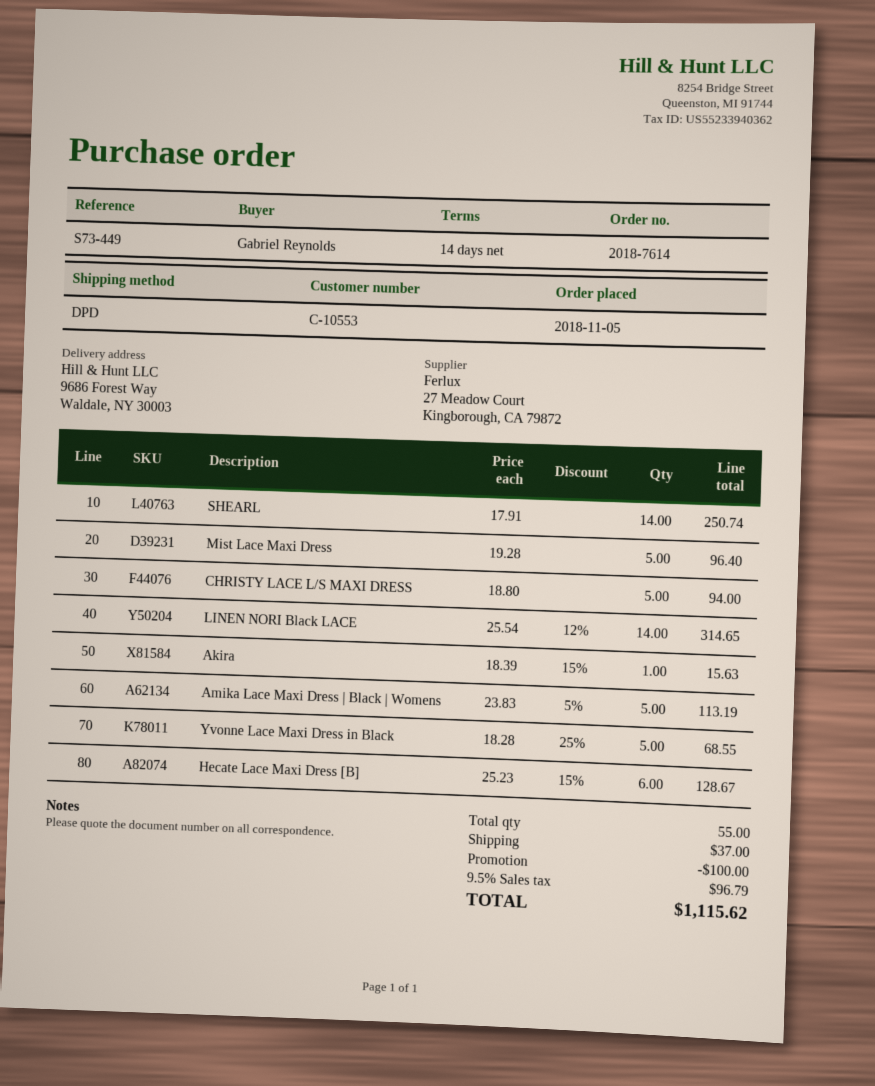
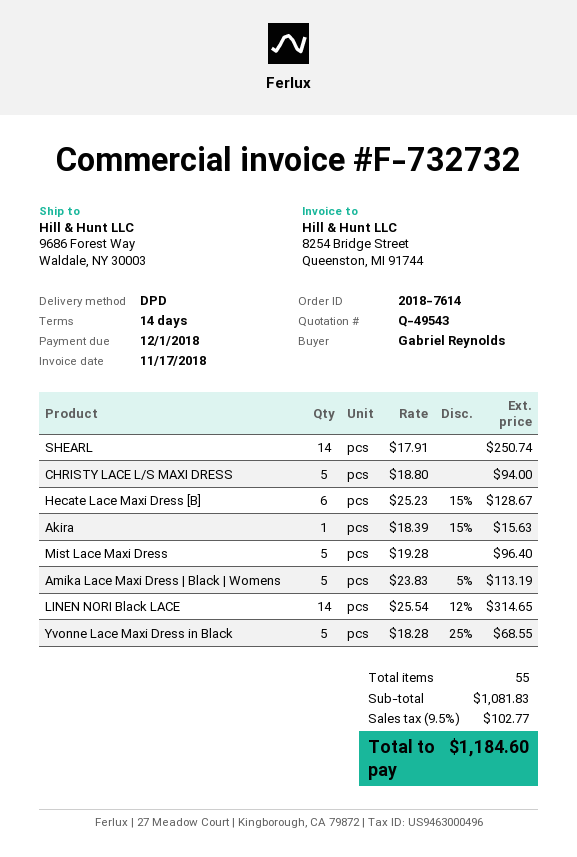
discount: 100.00 -> none
shipping: 37.00 -> none
tax: 9.5% = 96.79 -> 9.5% = 102.77
total: 1115.62 -> 1184.60

